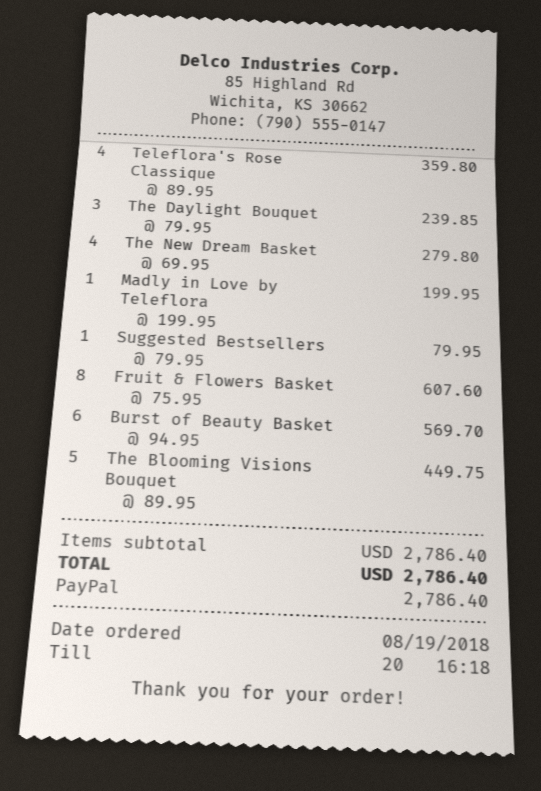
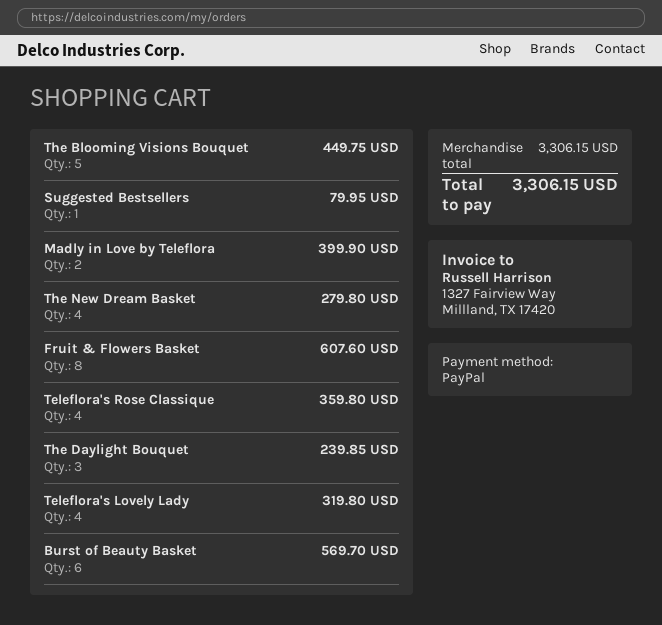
Madly in Love by Teleflora: 1 for 199.95 -> 2 for 399.90
Teleflora's Lovely Lady: none -> 4 for 319.80
subtotal: 2786.40 -> 3306.15
total: 2786.40 -> 3306.15

